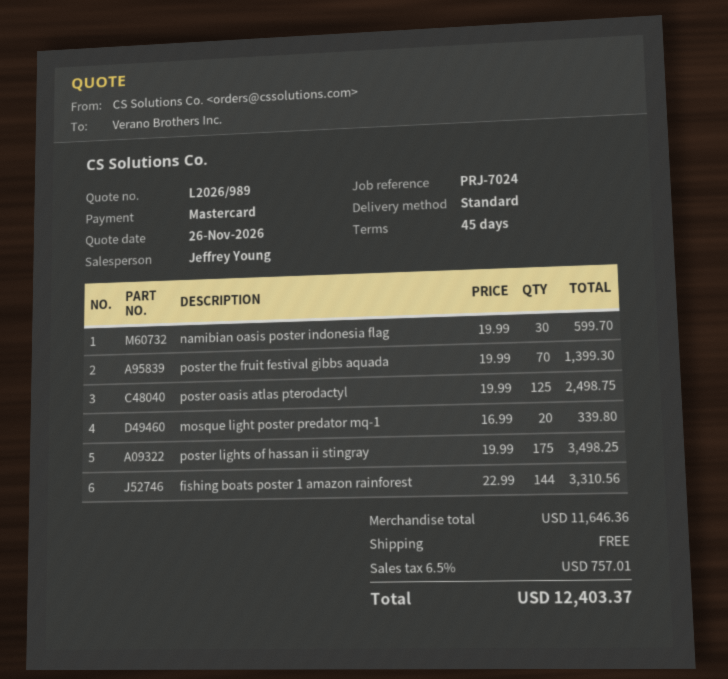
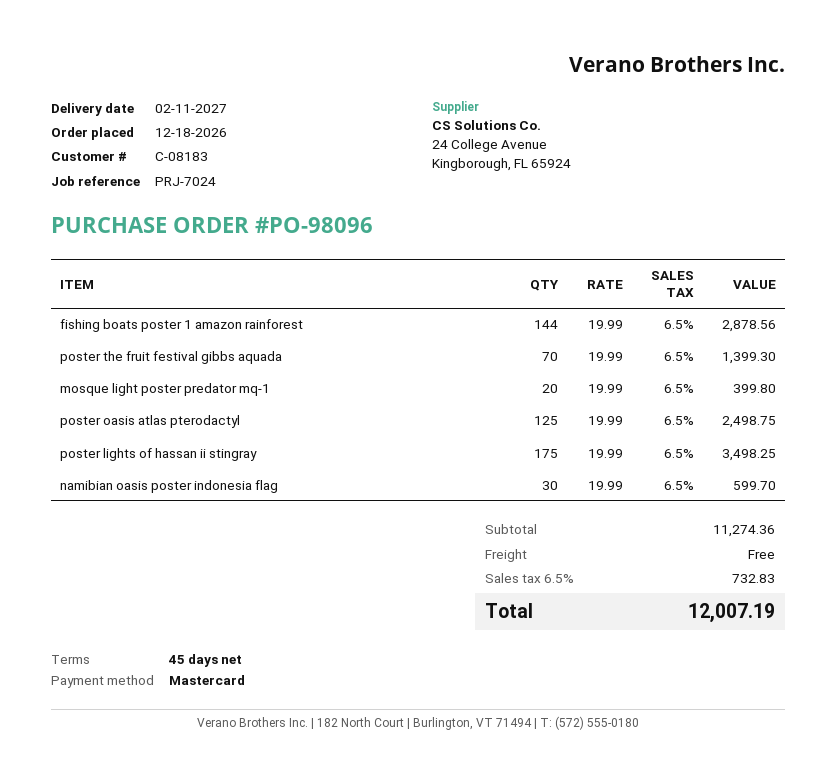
mosque light poster predator mq-1: 20 x 16.99 = 339.80 -> 20 x 19.99 = 399.80
fishing boats poster 1 amazon rainforest: 144 x 22.99 = 3310.56 -> 144 x 19.99 = 2878.56
subtotal: 11646.36 -> 11274.36
tax: 6.5% = 757.01 -> 6.5% = 732.83
total: 12403.37 -> 12007.19

